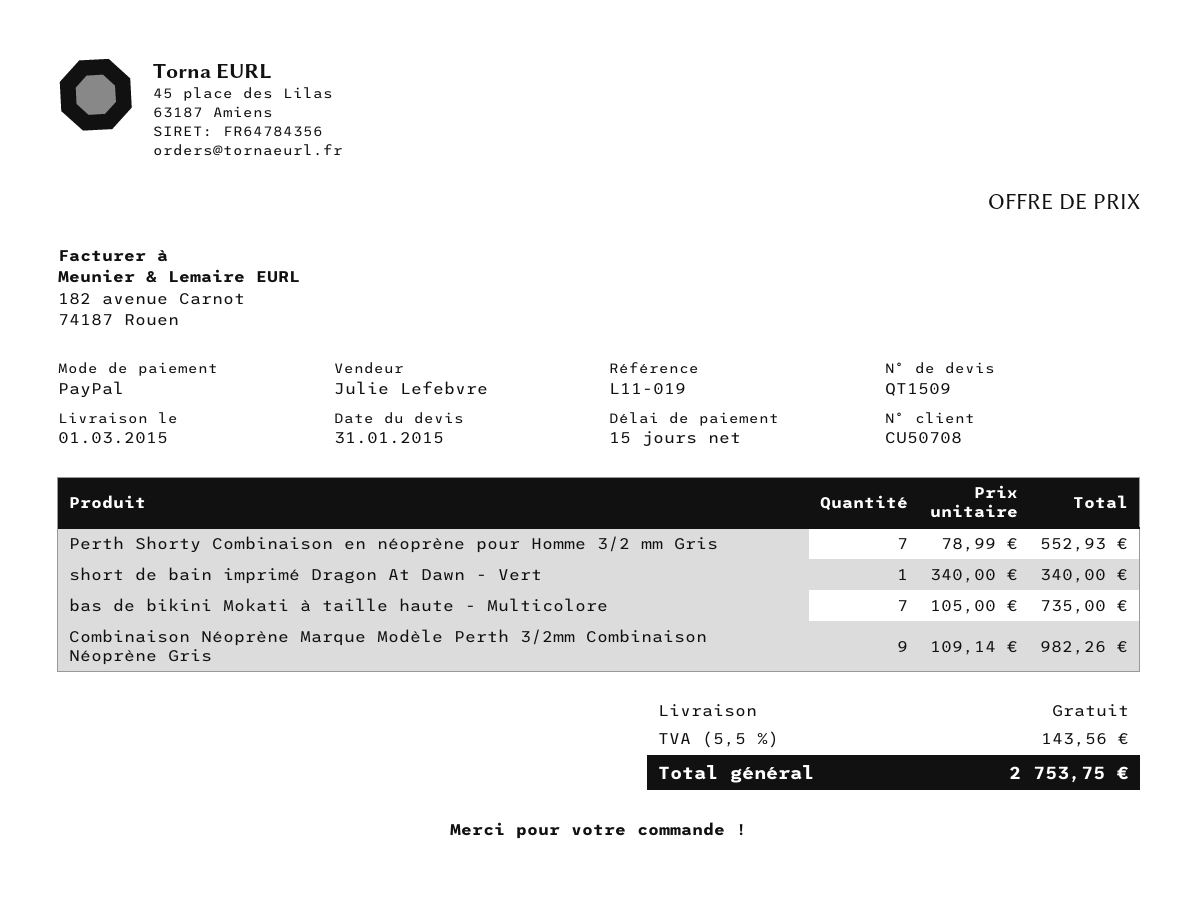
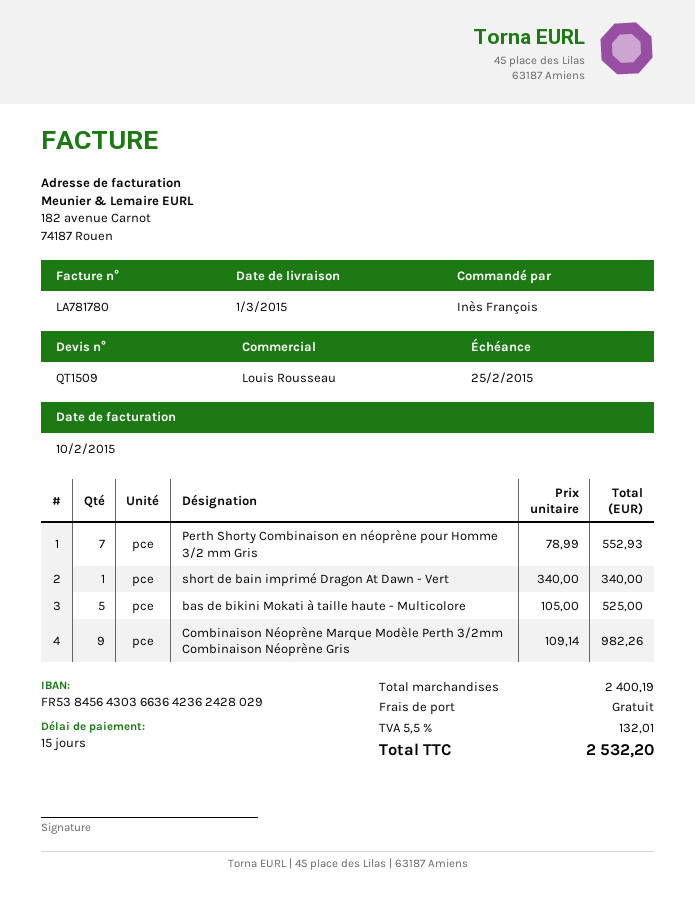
sales rep: Julie Lefebvre -> Louis Rousseau
bas de bikini Mokati à taille haute - Multicolore: 7 x 105.00 = 735.00 -> 5 x 105.00 = 525.00
tax: 5.5% = 143.56 -> 5.5% = 132.01
total: 2753.75 -> 2532.20

